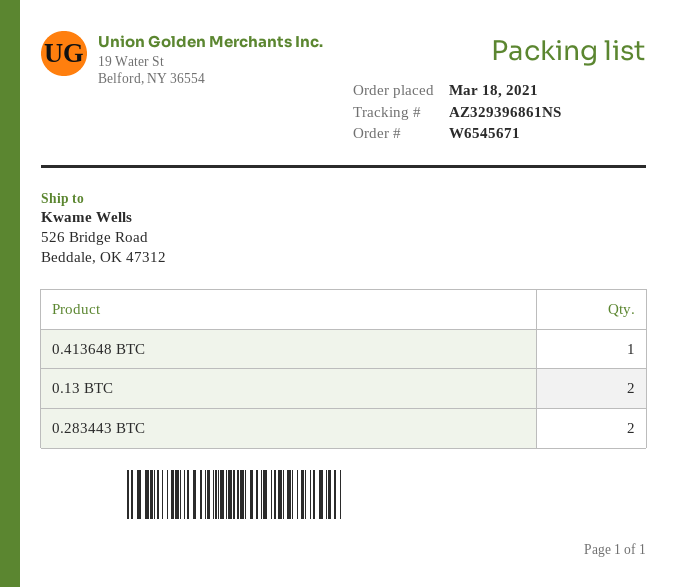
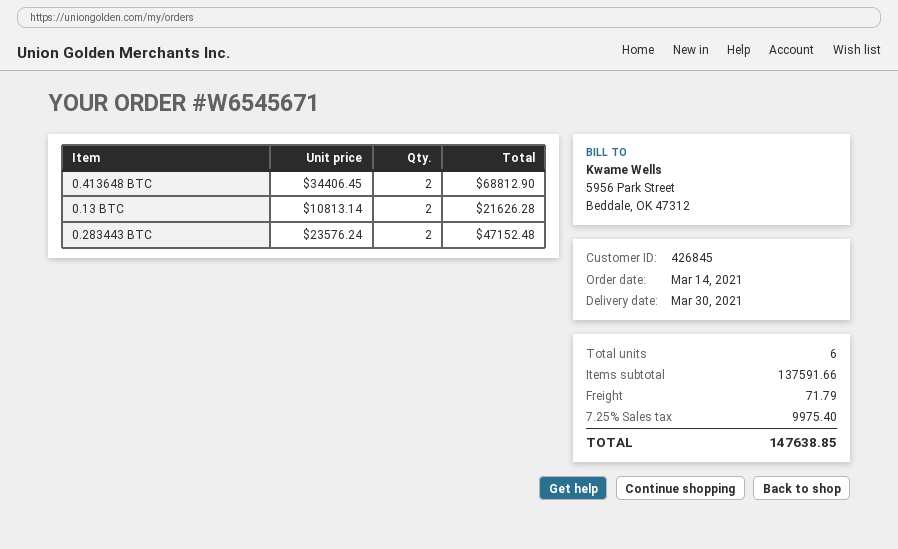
order date: 2021-03-18 -> 2021-03-14
0.413648 BTC: 1 -> 2

